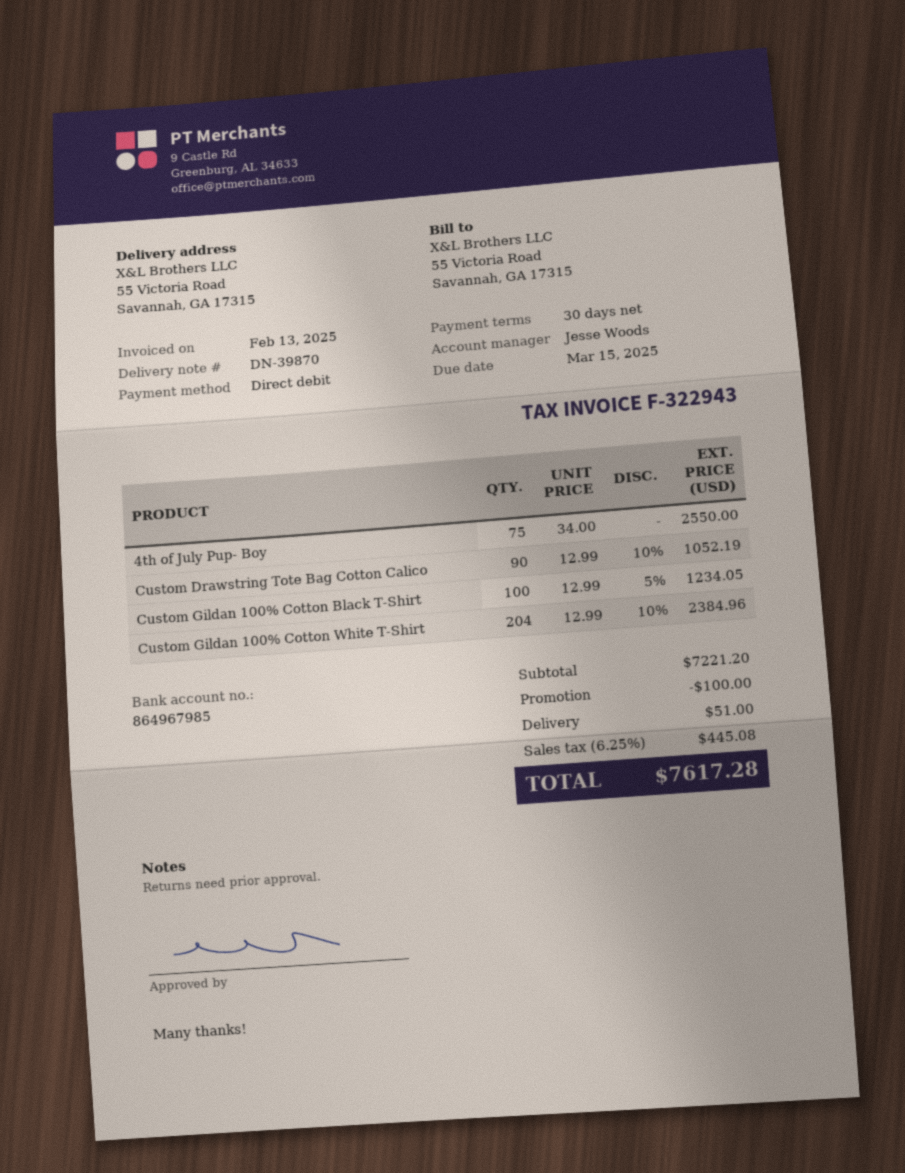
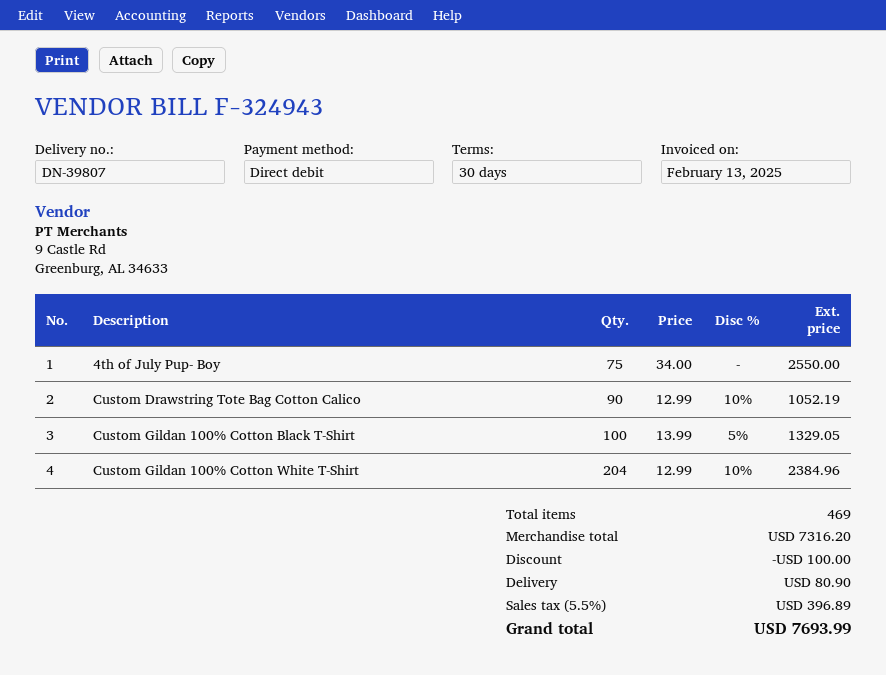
delivery note number: DN-39870 -> DN-39807
invoice number: F-322943 -> F-324943
Custom Gildan 100% Cotton Black T-Shirt: 100 x 12.99 - 5% = 1234.05 -> 100 x 13.99 - 5% = 1329.05
subtotal: 7221.20 -> 7316.20
shipping: 51.00 -> 80.90
tax: 6.25% = 445.08 -> 5.5% = 396.89
total: 7617.28 -> 7693.99

